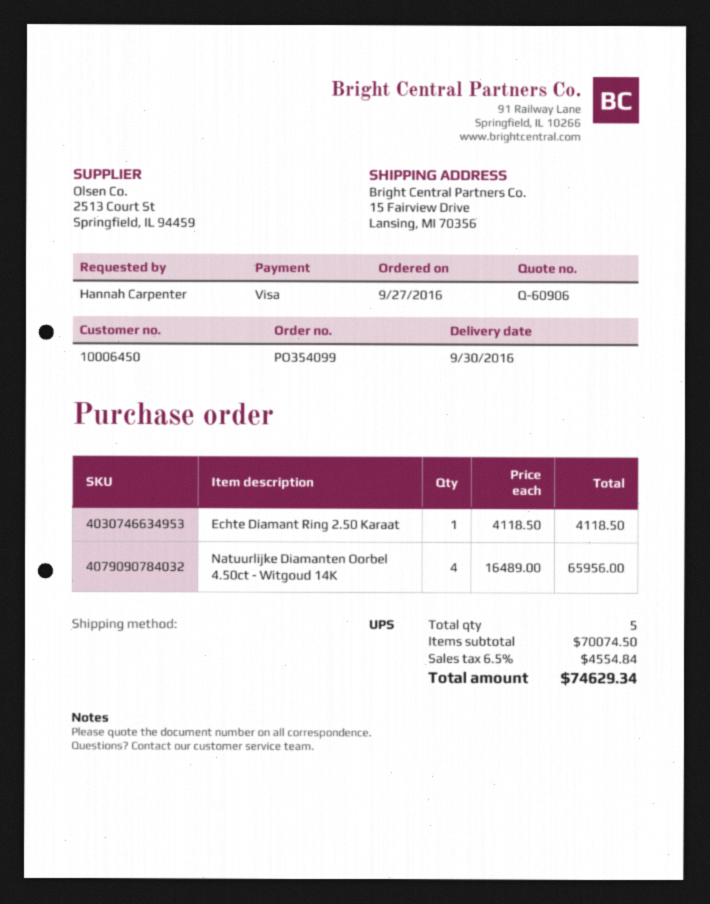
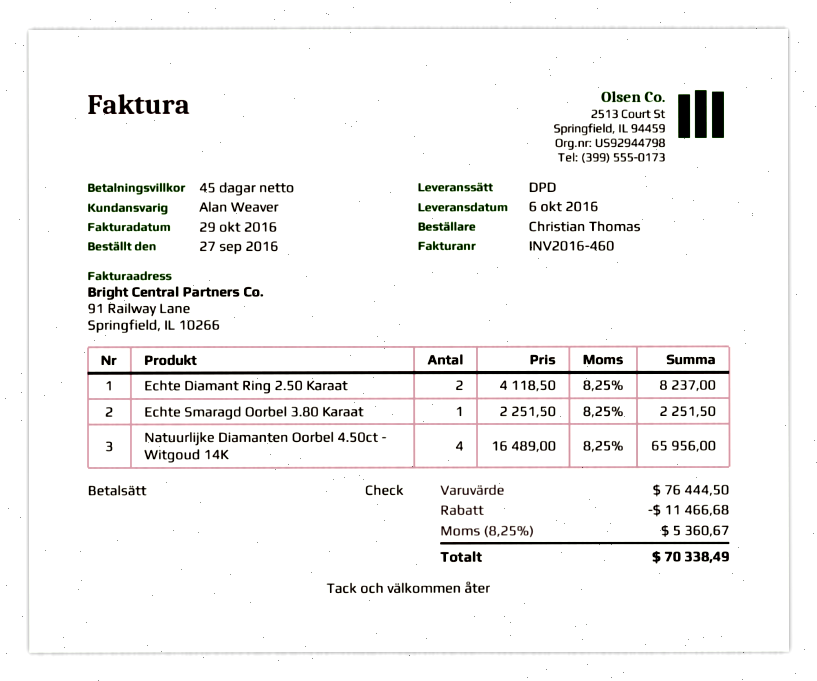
delivery date: 2016-09-30 -> 2016-10-06
ordered by: Hannah Carpenter -> Christian Thomas
payment method: Visa -> cheque
shipping method: UPS -> DPD
Echte Diamant Ring 2.50 Karaat: 1 x 4118.50 = 4118.50 -> 2 x 4118.50 = 8237.00
Echte Smaragd Oorbel 3.80 Karaat: none -> 1 x 2251.50 = 2251.50
subtotal: 70074.50 -> 76444.50
discount: none -> 11466.68
tax: 6.5% = 4554.84 -> 8.25% = 5360.67
total: 74629.34 -> 70338.49

